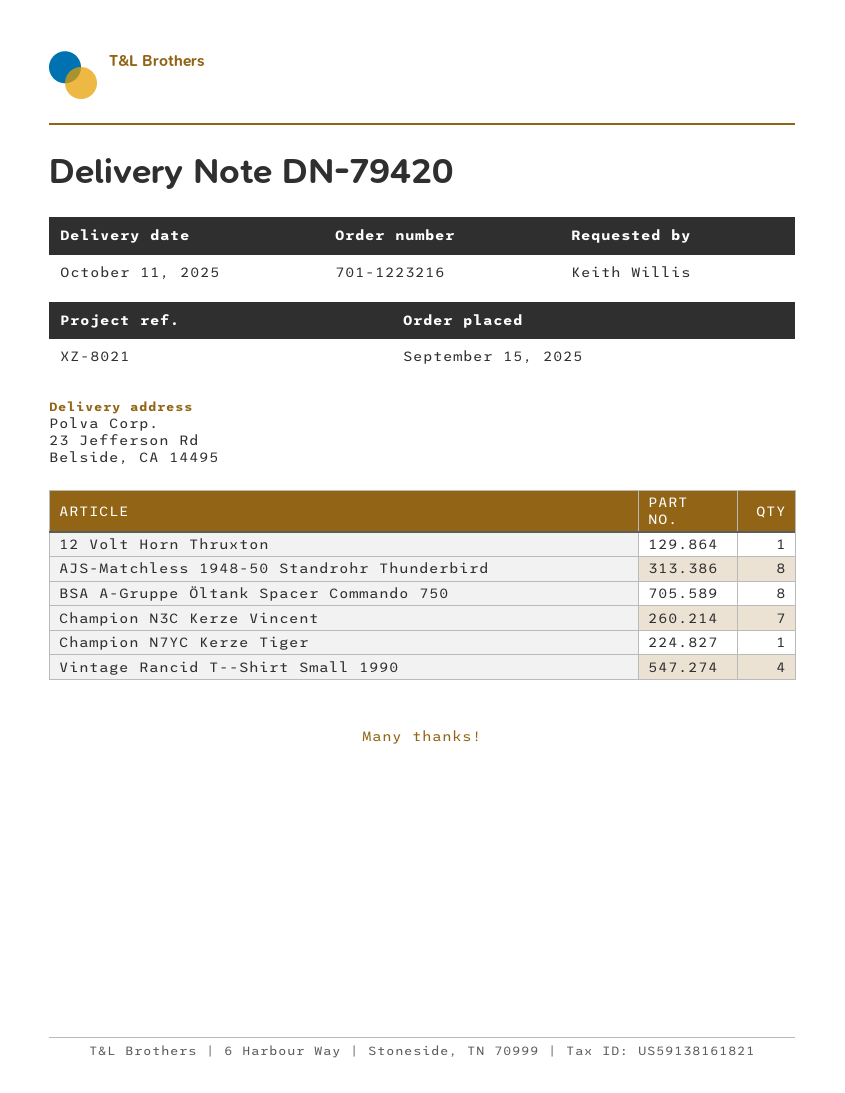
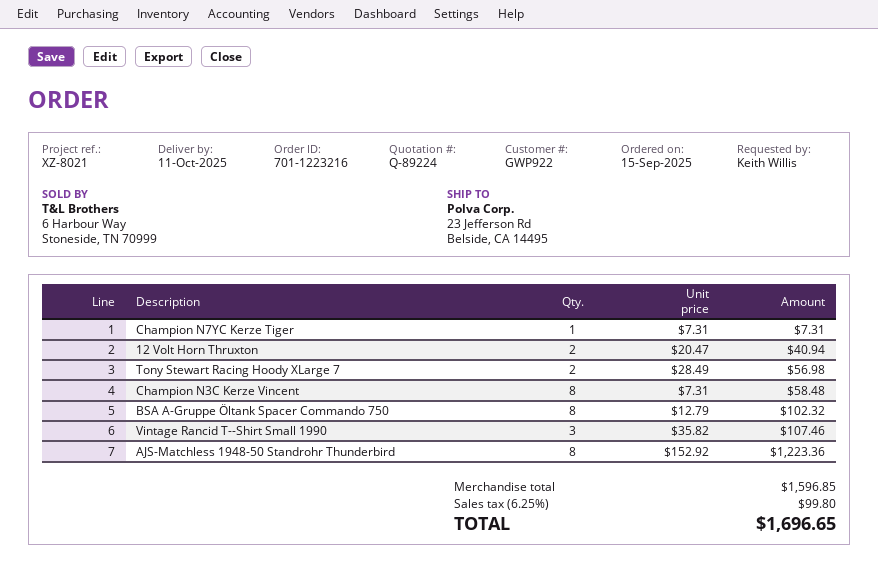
12 Volt Horn Thruxton: 1 -> 2
Champion N3C Kerze Vincent: 7 -> 8
Vintage Rancid T--Shirt Small 1990: 4 -> 3
Tony Stewart Racing Hoody XLarge 7: none -> 2

